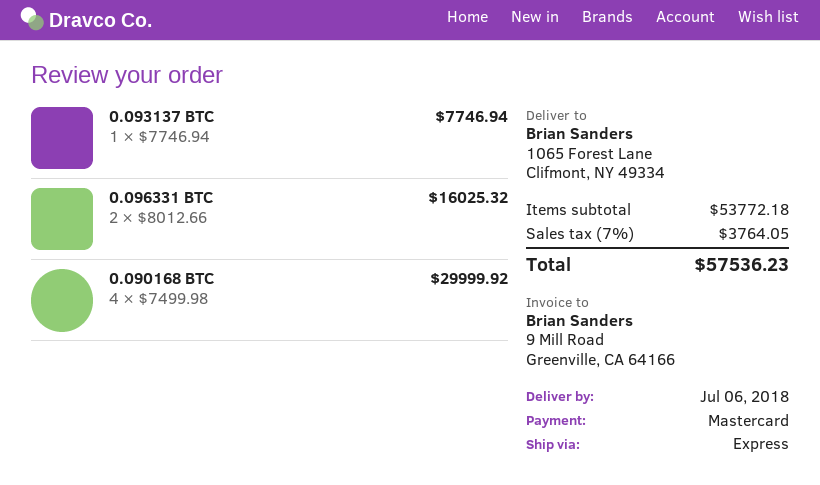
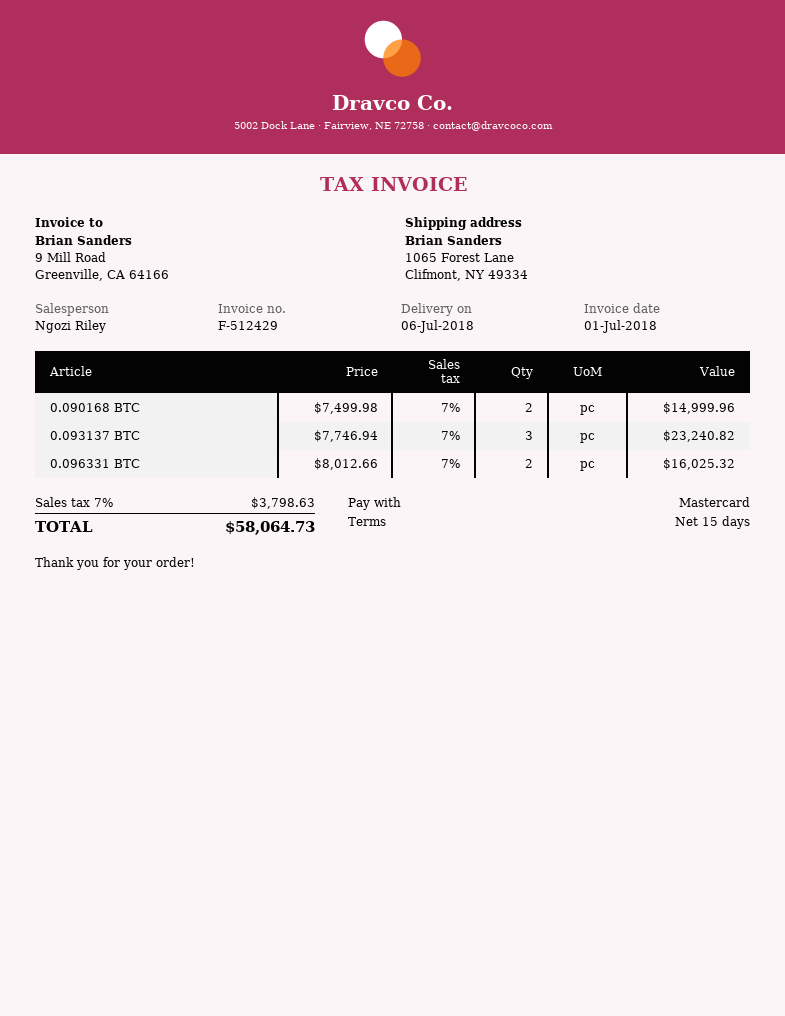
0.093137 BTC: 1 x 7746.94 = 7746.94 -> 3 x 7746.94 = 23240.82
0.090168 BTC: 4 x 7499.98 = 29999.92 -> 2 x 7499.98 = 14999.96
tax: 7% = 3764.05 -> 7% = 3798.63
total: 57536.23 -> 58064.73

